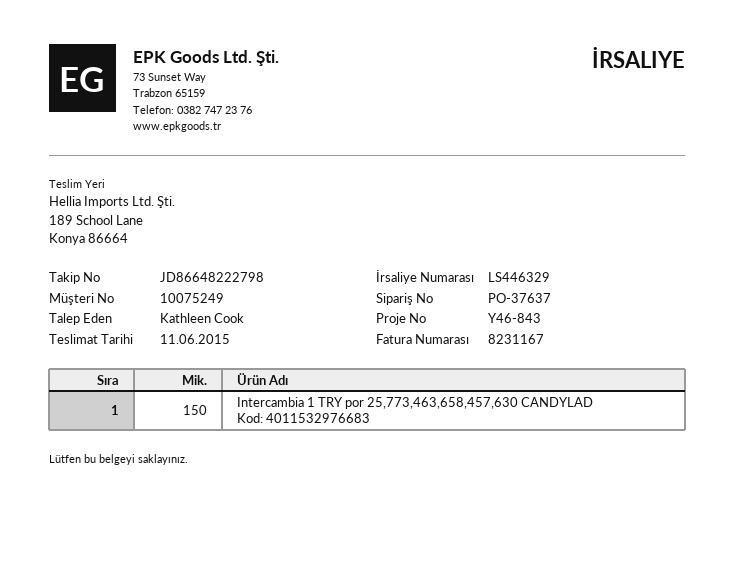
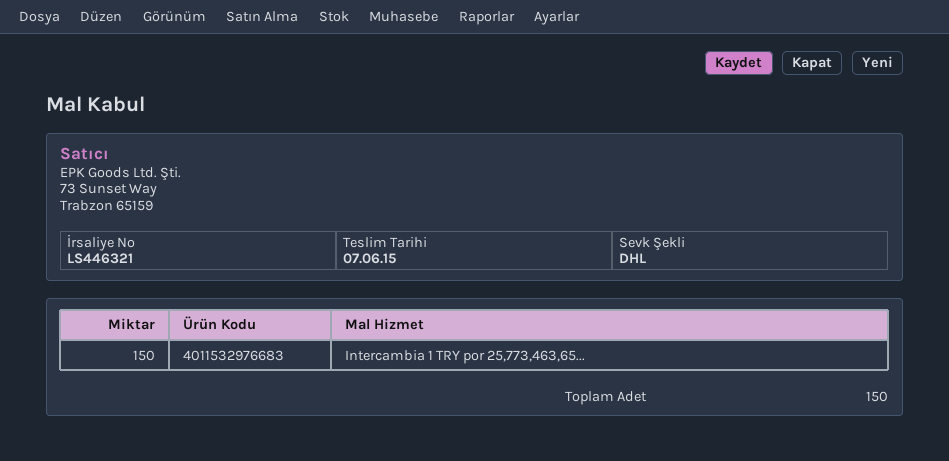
delivery note number: LS446329 -> LS446321
delivery date: 2015-06-11 -> 2015-06-07

